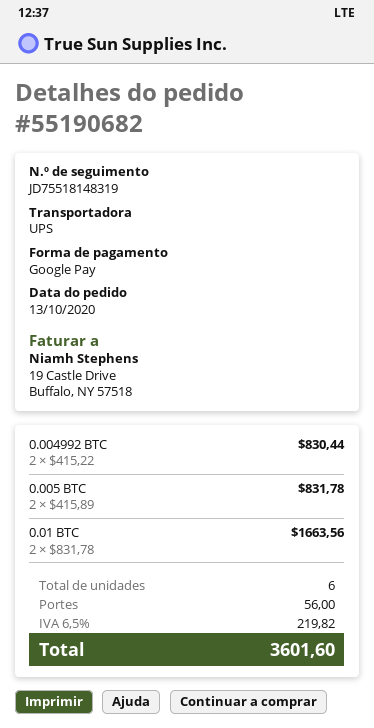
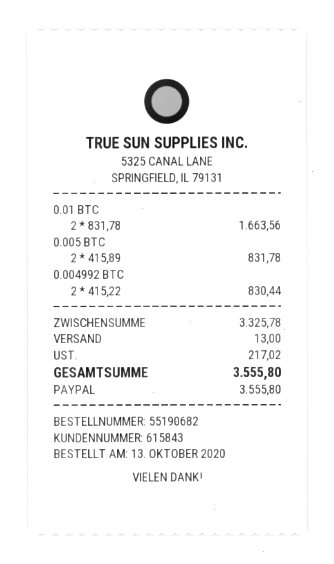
payment method: Google Pay -> PayPal
shipping: 56.00 -> 13.00
tax: 219.82 -> 217.02
total: 3601.60 -> 3555.80

